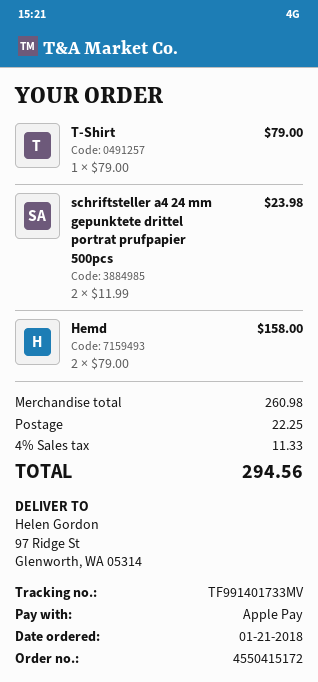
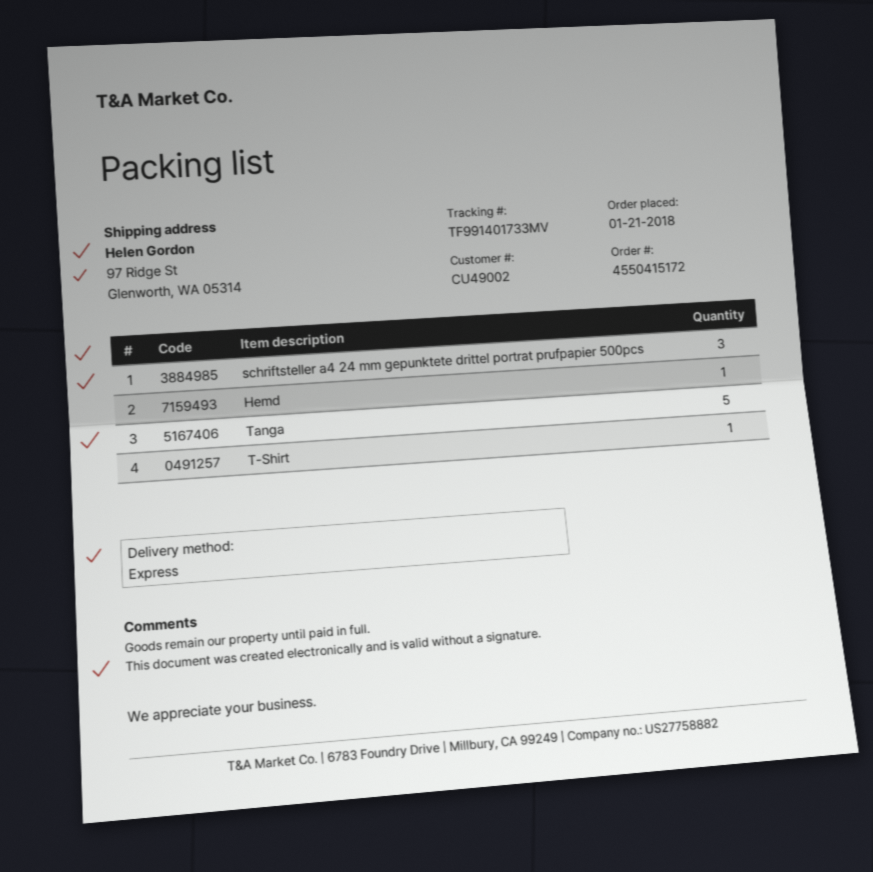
schriftsteller a4 24 mm gepunktete drittel portrat prufpapier 500pcs: 2 -> 3
Hemd: 2 -> 1
Tanga: none -> 5

